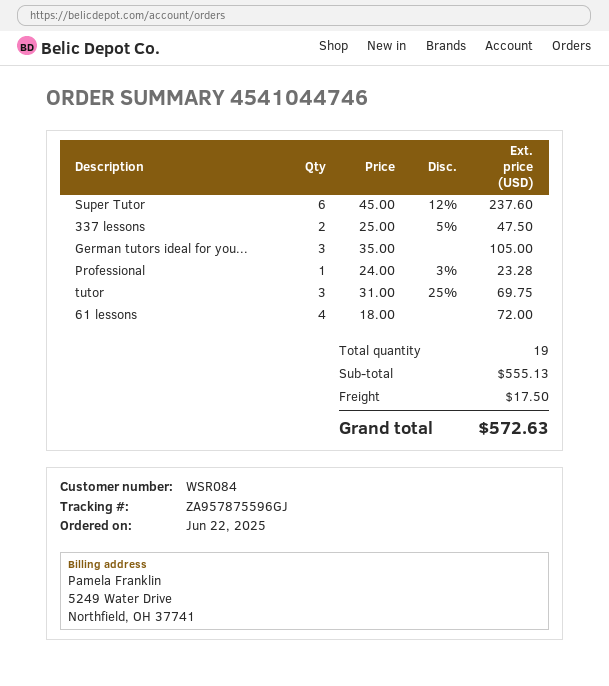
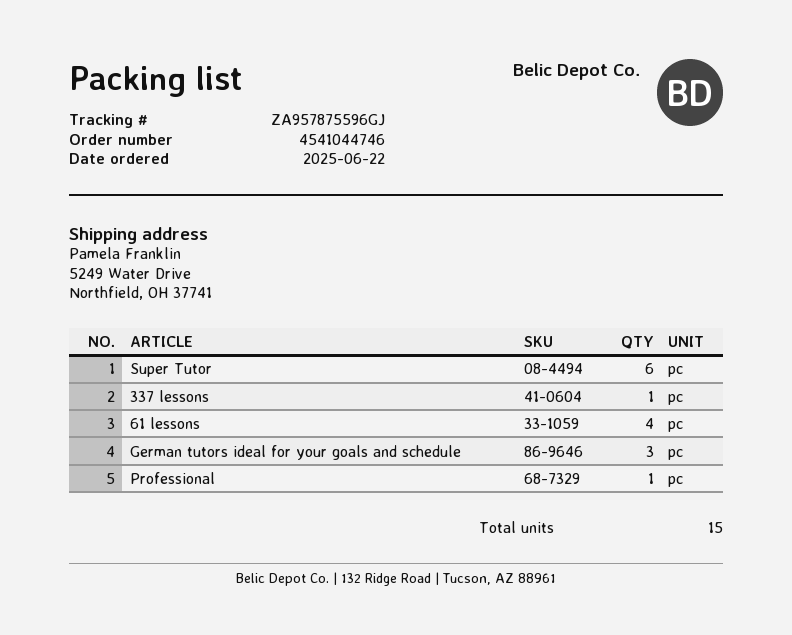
337 lessons: 2 -> 1
tutor: 3 -> none
total quantity: 19 -> 15

